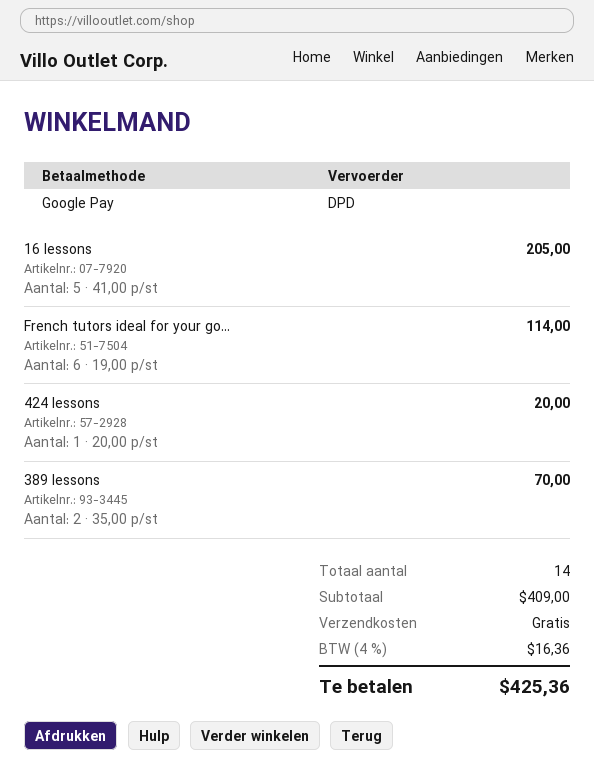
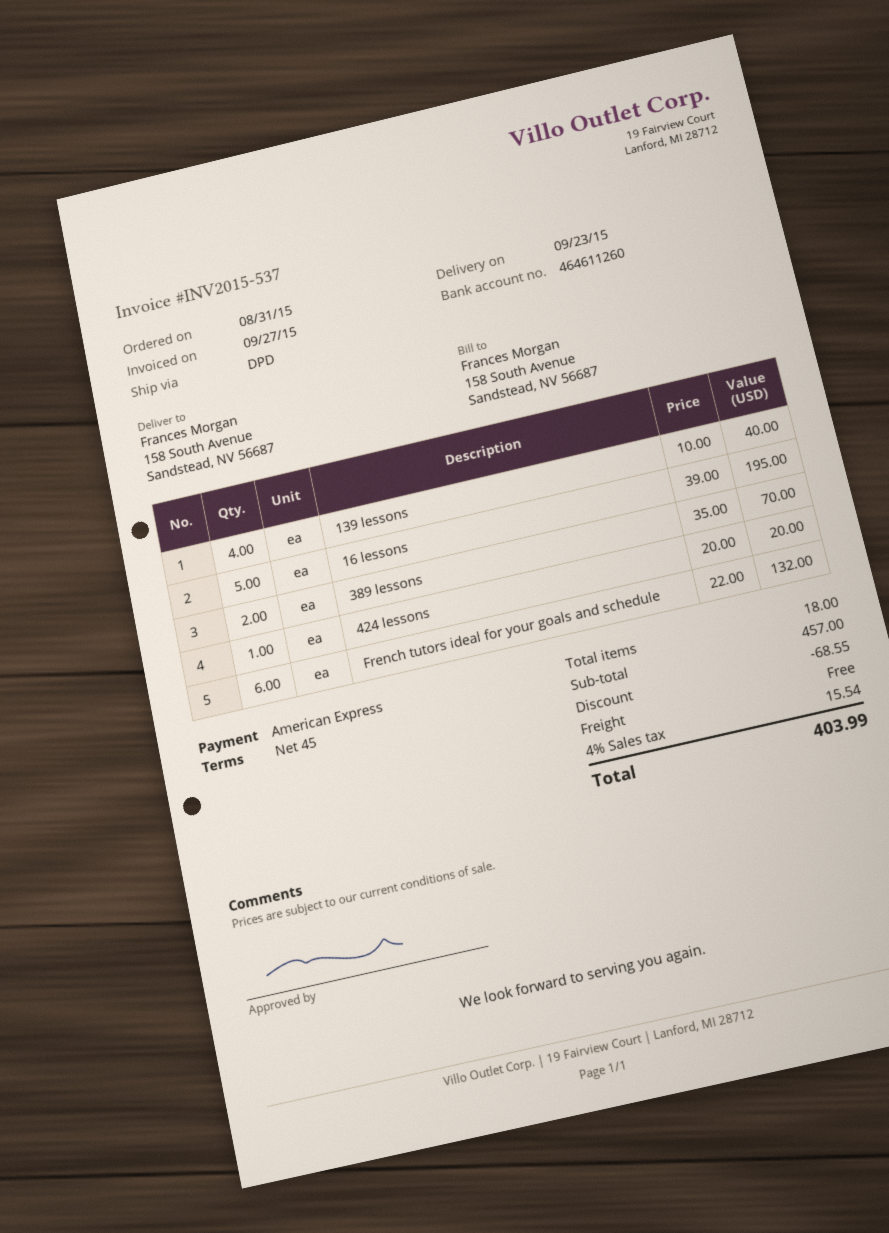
payment method: Google Pay -> American Express
16 lessons: 5 x 41.00 = 205.00 -> 5 x 39.00 = 195.00
French tutors ideal for your go...: 6 x 19.00 = 114.00 -> 6 x 22.00 = 132.00
139 lessons: none -> 4 x 10.00 = 40.00
total quantity: 14 -> 18
subtotal: 409.00 -> 457.00
discount: none -> 68.55
tax: 4% = 16.36 -> 4% = 15.54
total: 425.36 -> 403.99

